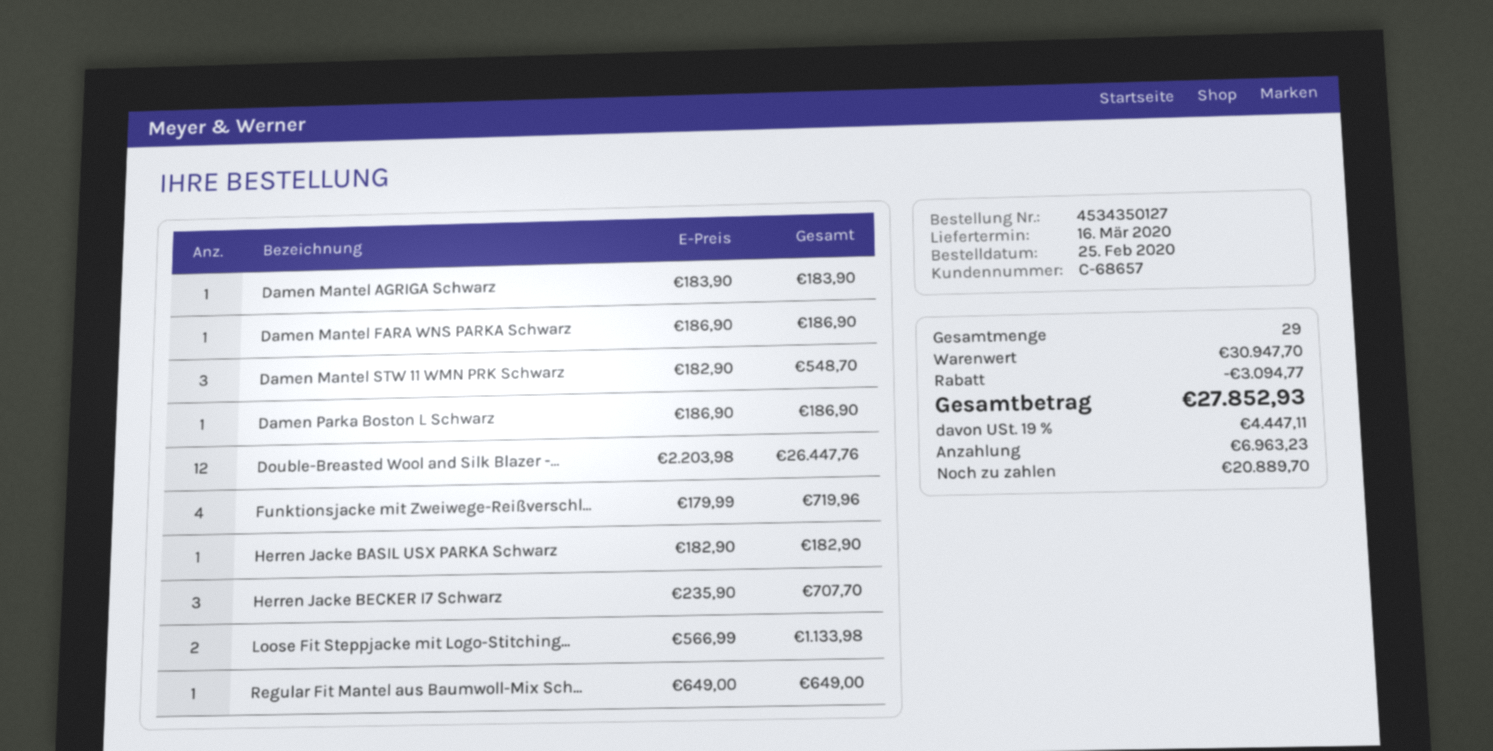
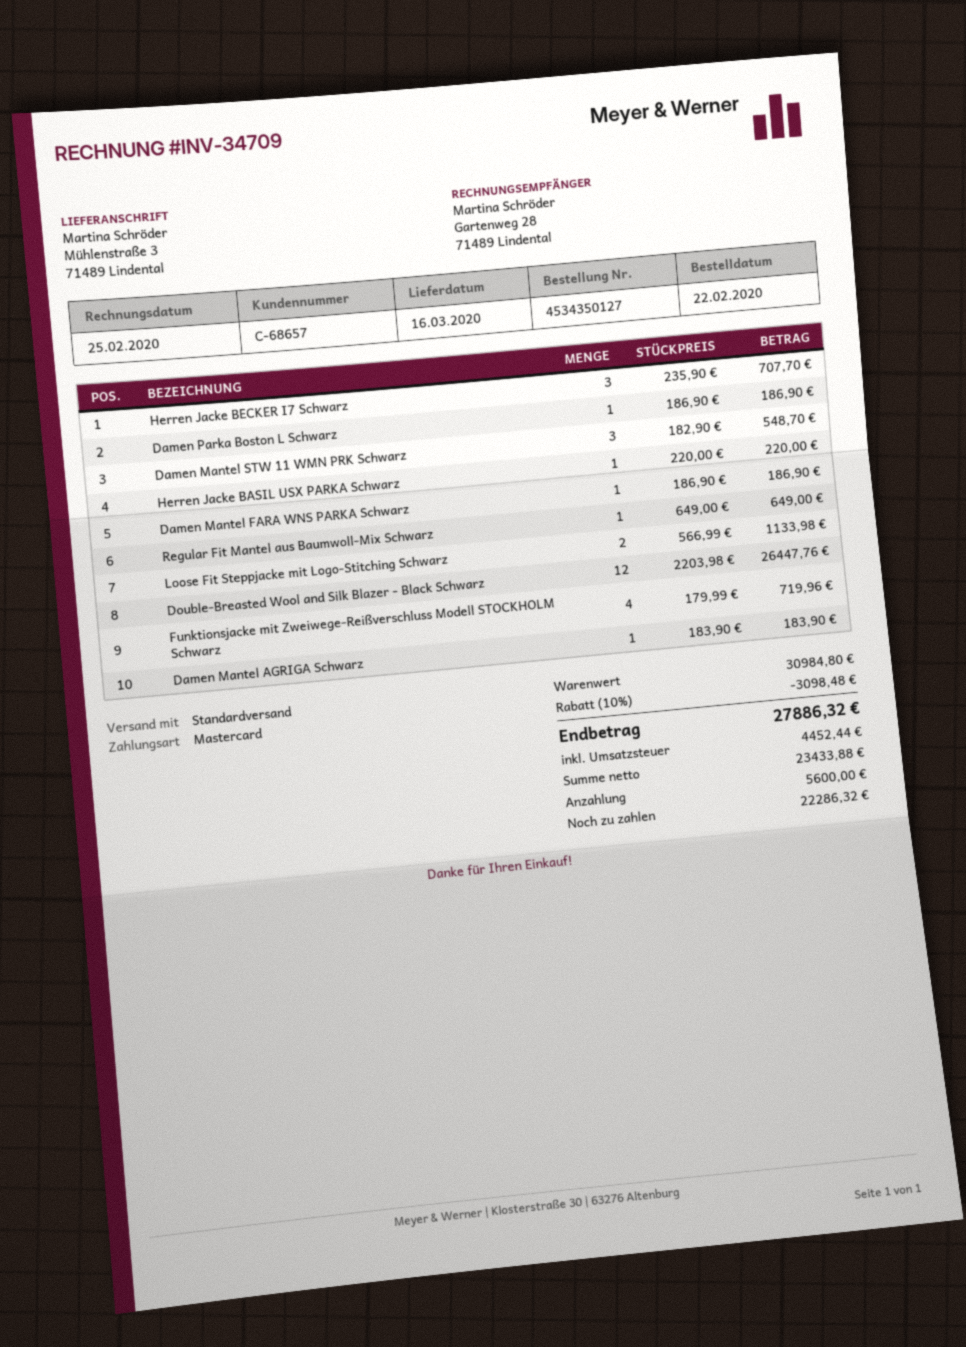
order date: 2020-02-25 -> 2020-02-22
Herren Jacke BASIL USX PARKA Schwarz: 1 x 182.90 = 182.90 -> 1 x 220.00 = 220.00
subtotal: 30947.70 -> 30984.80
discount: 3094.77 -> 3098.48
tax: 4447.11 -> 4452.44
total: 27852.93 -> 27886.32
deposit: 6963.23 -> 5600.00
balance: 20889.70 -> 22286.32

